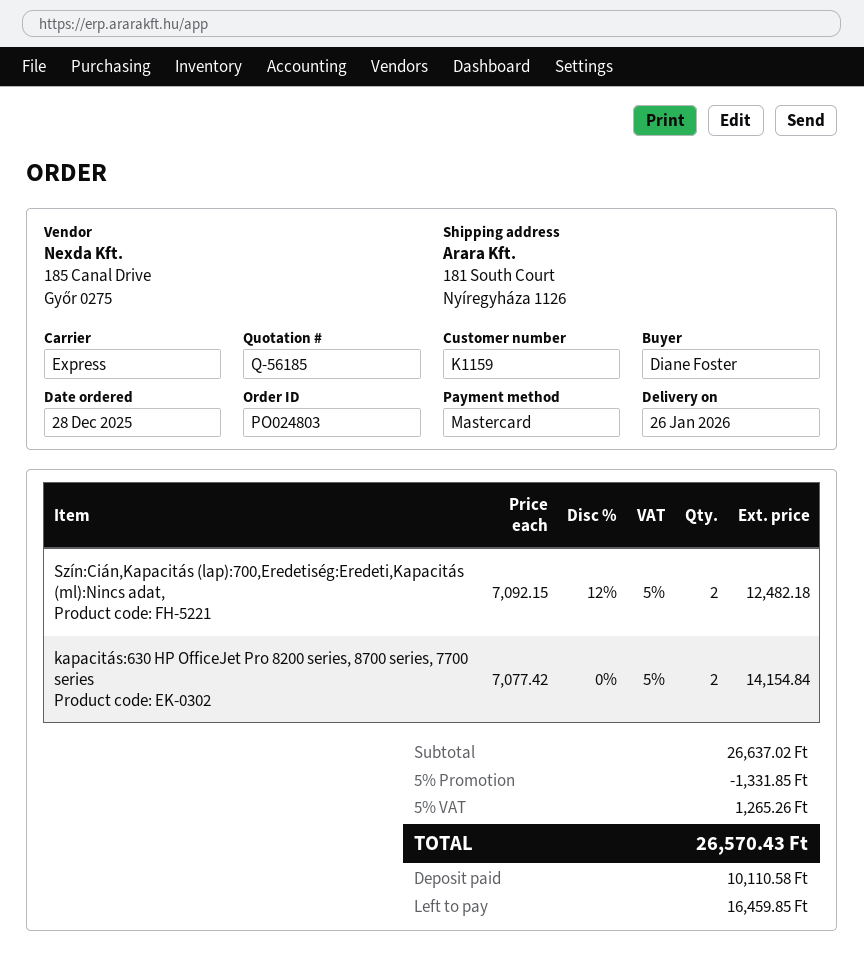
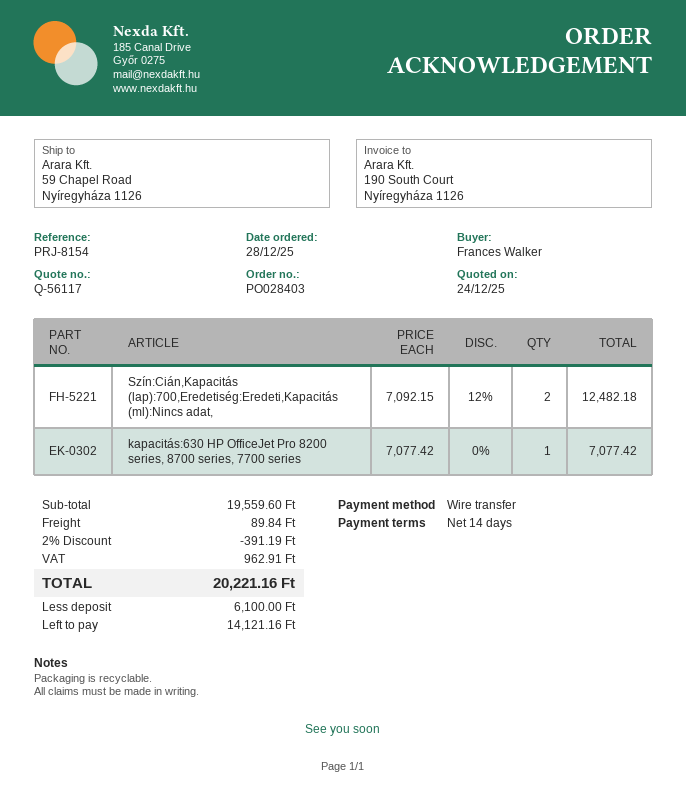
quote number: Q-56185 -> Q-56117
order number: PO024803 -> PO028403
ordered by: Diane Foster -> Frances Walker
payment method: Mastercard -> bank transfer
ship to: 181 South Court, Nyíregyháza 1126 -> 59 Chapel Road, Nyíregyháza 1126
kapacitás:630 HP OfficeJet Pro 8200 series, 8700 series, 7700 series: 2 x 7077.42 = 14154.84 -> 1 x 7077.42 = 7077.42
subtotal: 26637.02 -> 19559.60
discount: 5% = 1331.85 -> 2% = 391.19
shipping: none -> 89.84
tax: 1265.26 -> 962.91
total: 26570.43 -> 20221.16
deposit: 10110.58 -> 6100.00
balance: 16459.85 -> 14121.16

